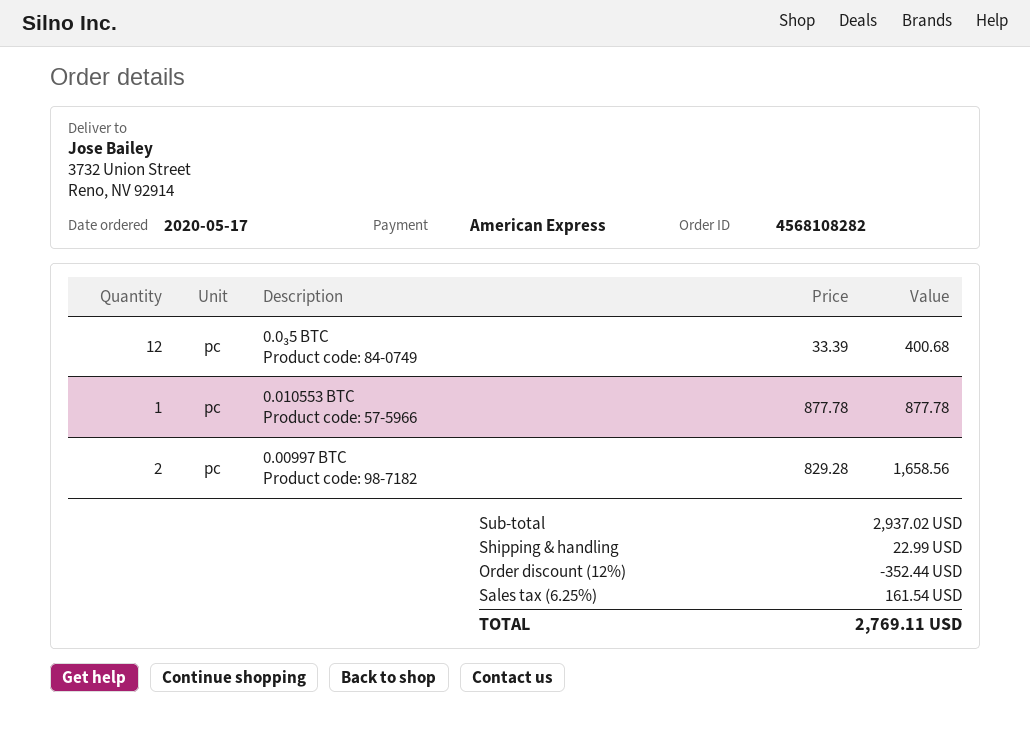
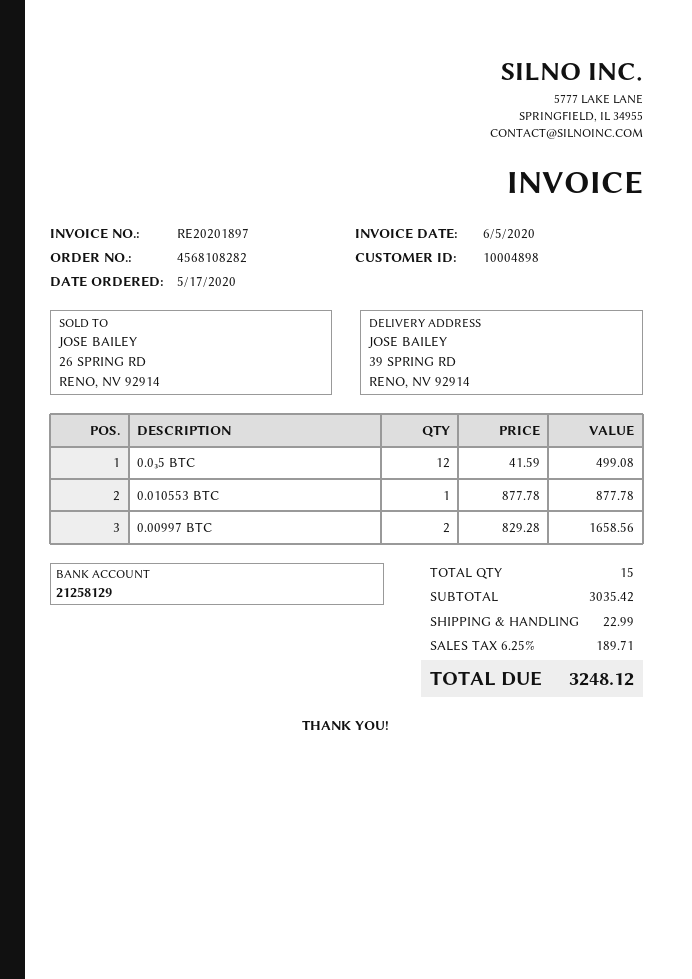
ship to: 3732 Union Street, Reno, NV 92914 -> 39 SPRING RD, RENO, NV 92914
0.0₃5 BTC: 12 x 33.39 = 400.68 -> 12 x 41.59 = 499.08
subtotal: 2937.02 -> 3035.42
discount: 12% = 352.44 -> none
tax: 6.25% = 161.54 -> 6.25% = 189.71
total: 2769.11 -> 3248.12

